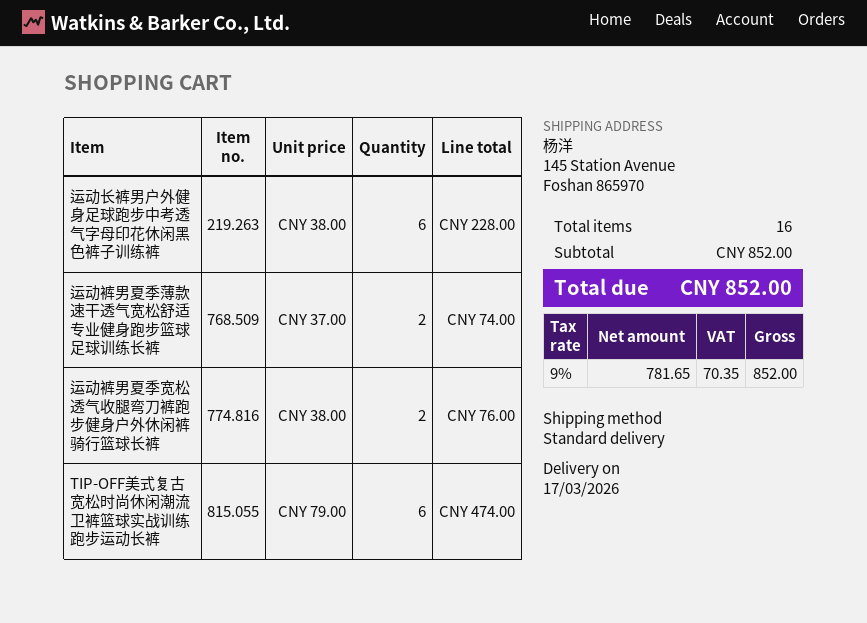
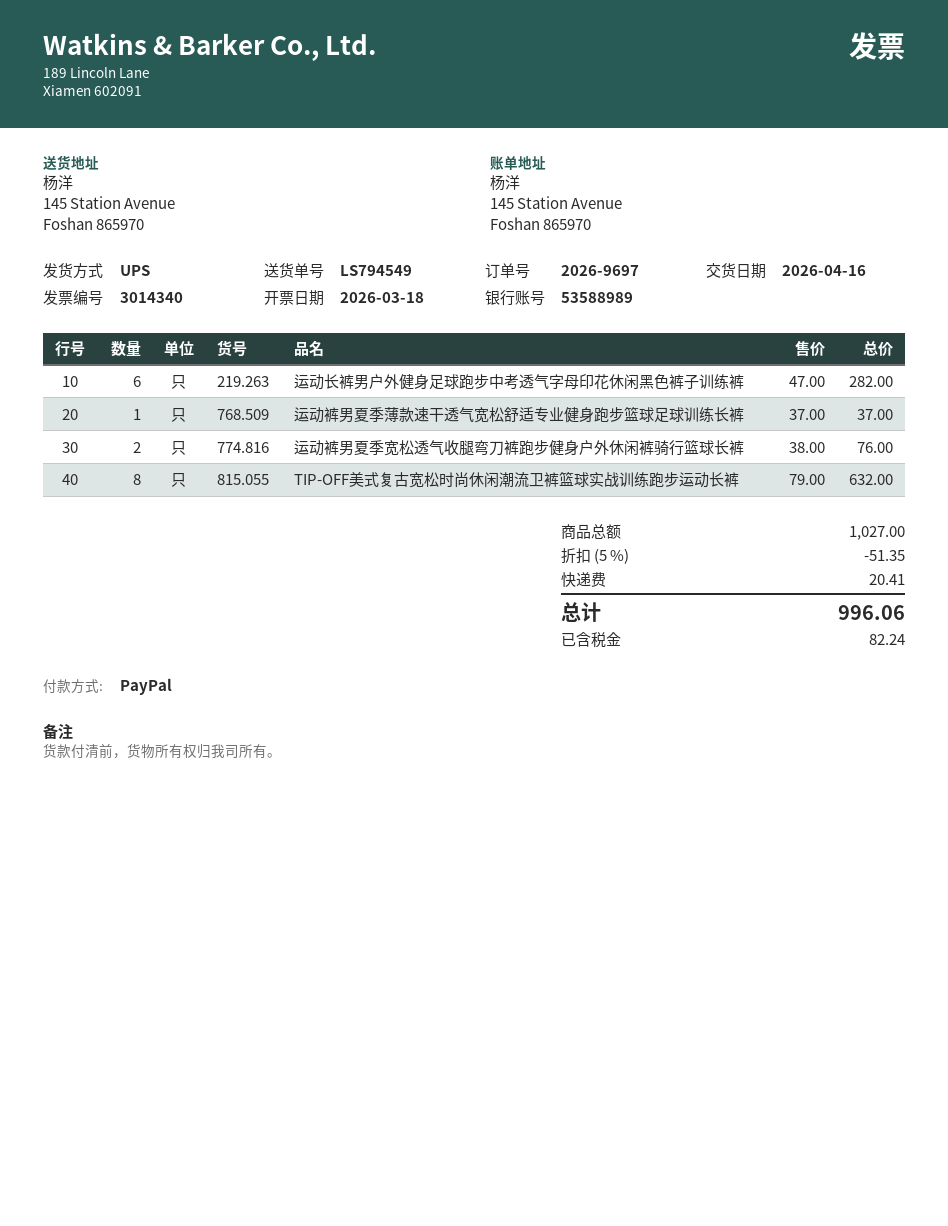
delivery date: 2026-03-17 -> 2026-04-16
shipping method: standard -> UPS
运动长裤男户外健身足球跑步中考透气字母印花休闲黑色裤子训练裤: 6 x 38.00 = 228.00 -> 6 x 47.00 = 282.00
运动裤男夏季薄款速干透气宽松舒适专业健身跑步篮球足球训练长裤: 2 x 37.00 = 74.00 -> 1 x 37.00 = 37.00
TIP-OFF美式复古宽松时尚休闲潮流卫裤篮球实战训练跑步运动长裤: 6 x 79.00 = 474.00 -> 8 x 79.00 = 632.00
subtotal: 852.00 -> 1027.00
discount: none -> 5% = 51.35
shipping: none -> 20.41
tax: 70.35 -> 82.24
total: 852.00 -> 996.06

